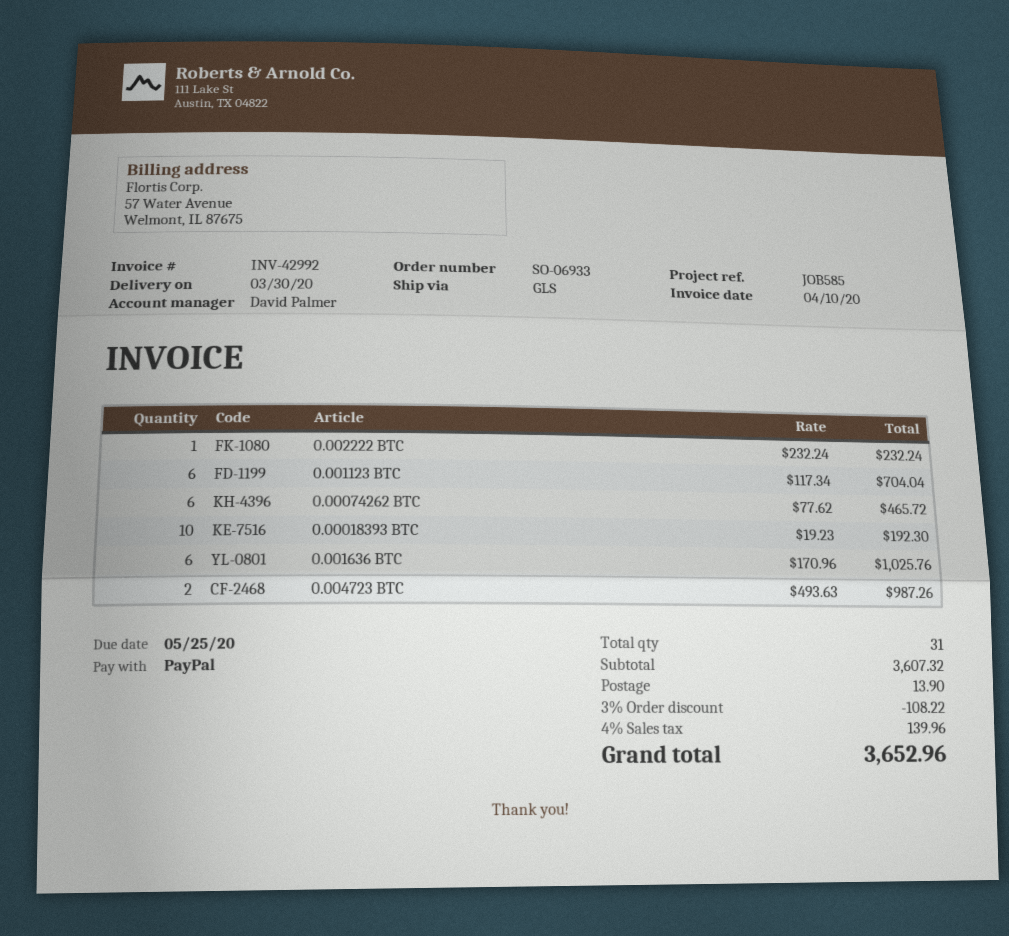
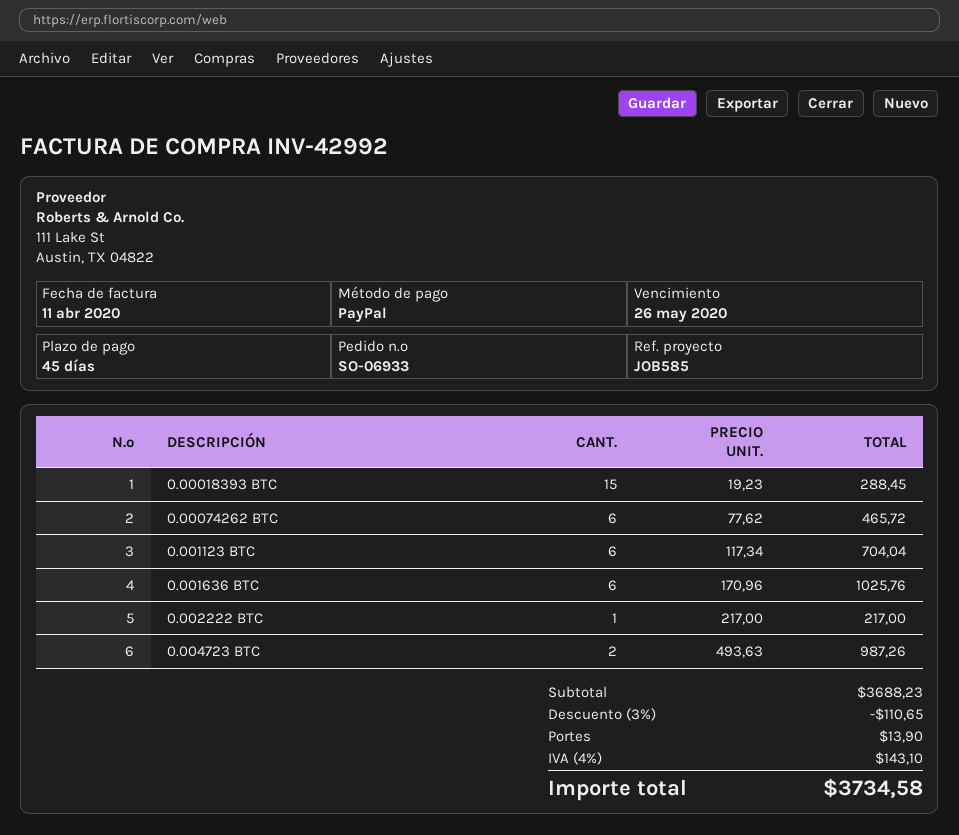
invoice date: 2020-04-10 -> 2020-04-11
due date: 2020-05-25 -> 2020-05-26
0.002222 BTC: 1 x 232.24 = 232.24 -> 1 x 217.00 = 217.00
0.00018393 BTC: 10 x 19.23 = 192.30 -> 15 x 19.23 = 288.45
subtotal: 3607.32 -> 3688.23
discount: 3% = 108.22 -> 3% = 110.65
tax: 4% = 139.96 -> 4% = 143.10
total: 3652.96 -> 3734.58

